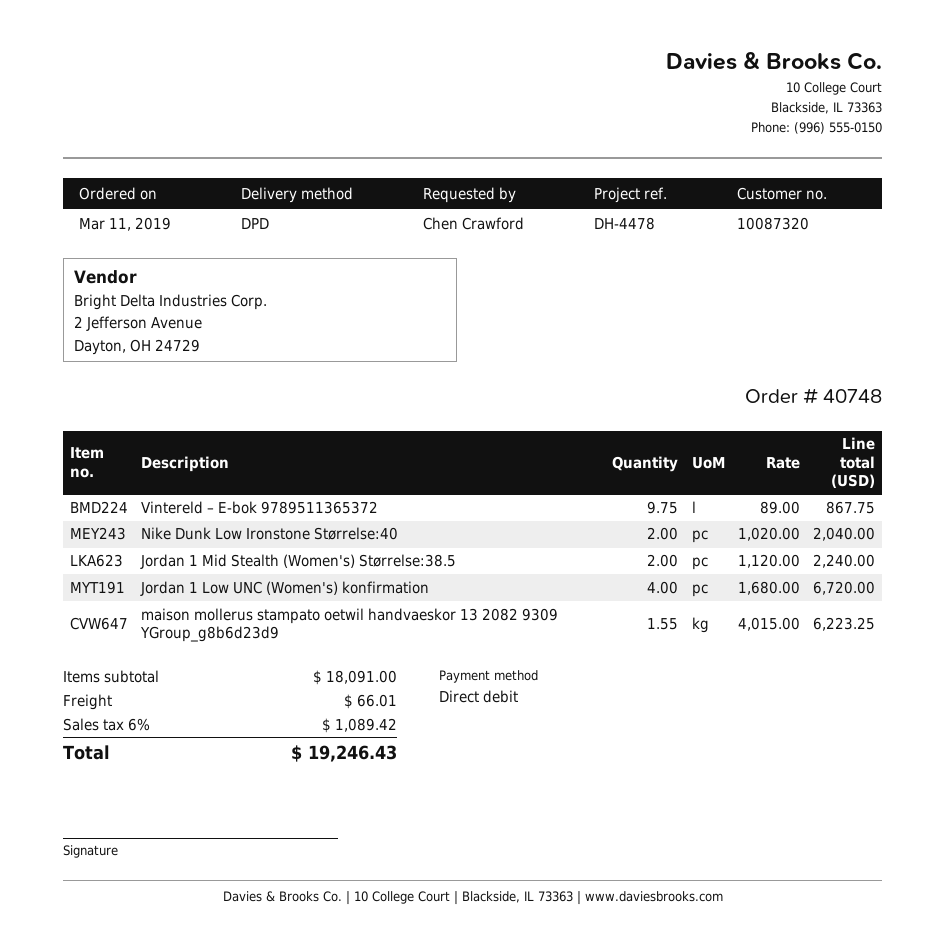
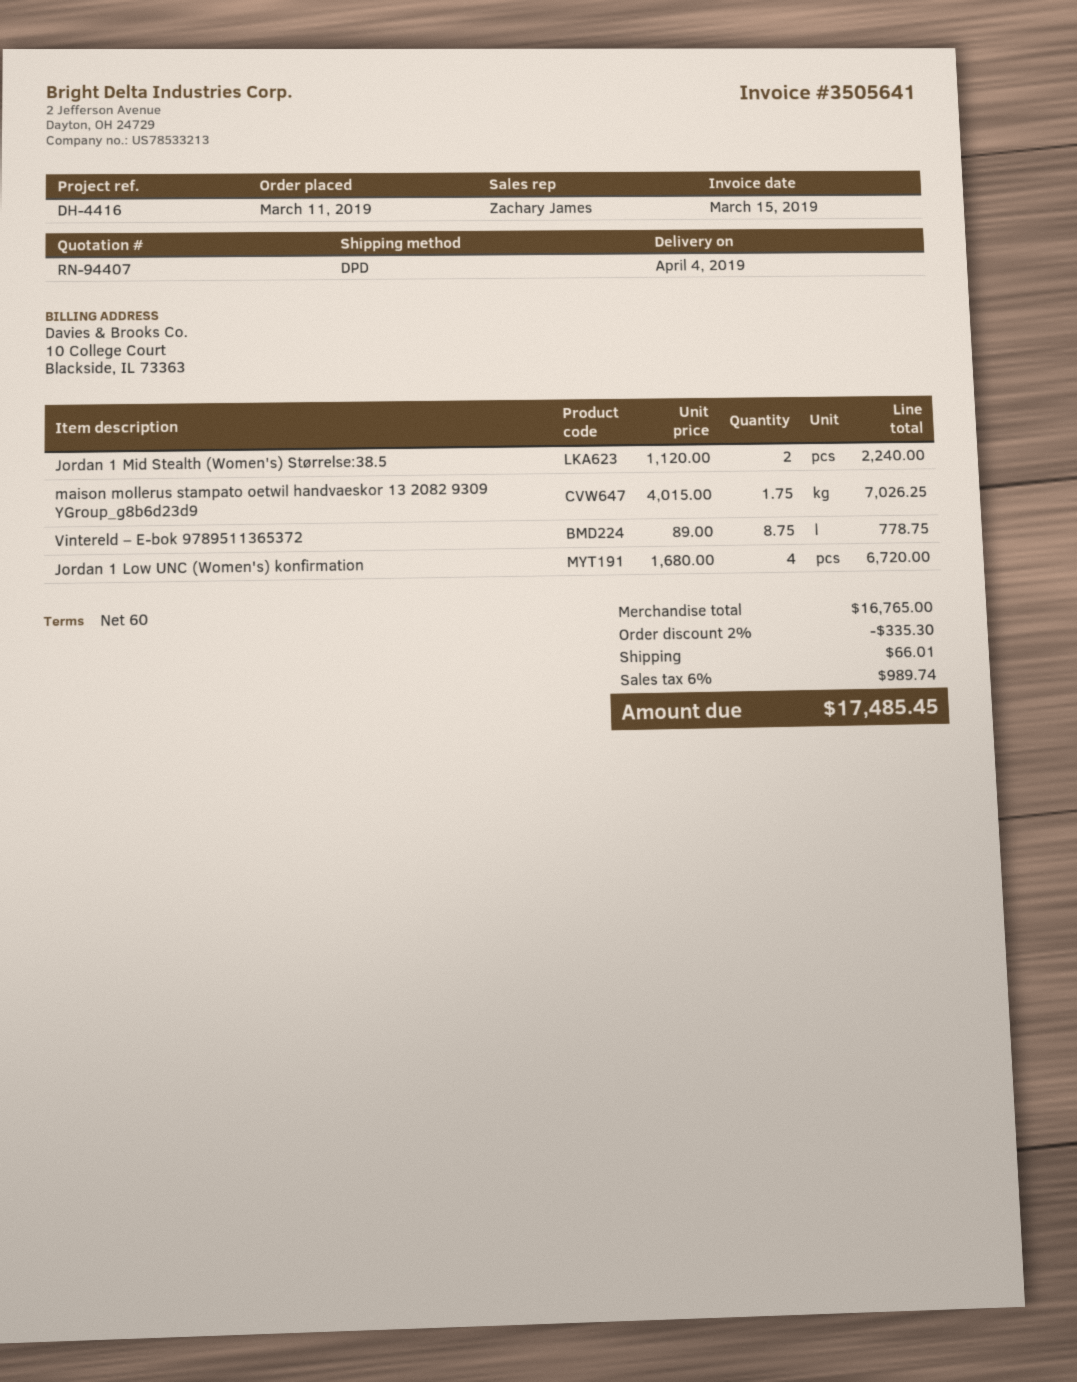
reference: DH-4478 -> DH-4416
Vintereld – E-bok 9789511365372: 9.75 x 89.00 = 867.75 -> 8.75 x 89.00 = 778.75
Nike Dunk Low Ironstone Størrelse:40: 2 x 1020.00 = 2040.00 -> none
maison mollerus stampato oetwil handvaeskor 13 2082 9309 YGroup_g8b6d23d9: 1.55 x 4015.00 = 6223.25 -> 1.75 x 4015.00 = 7026.25
subtotal: 18091.00 -> 16765.00
discount: none -> 2% = 335.30
tax: 6% = 1089.42 -> 6% = 989.74
total: 19246.43 -> 17485.45

